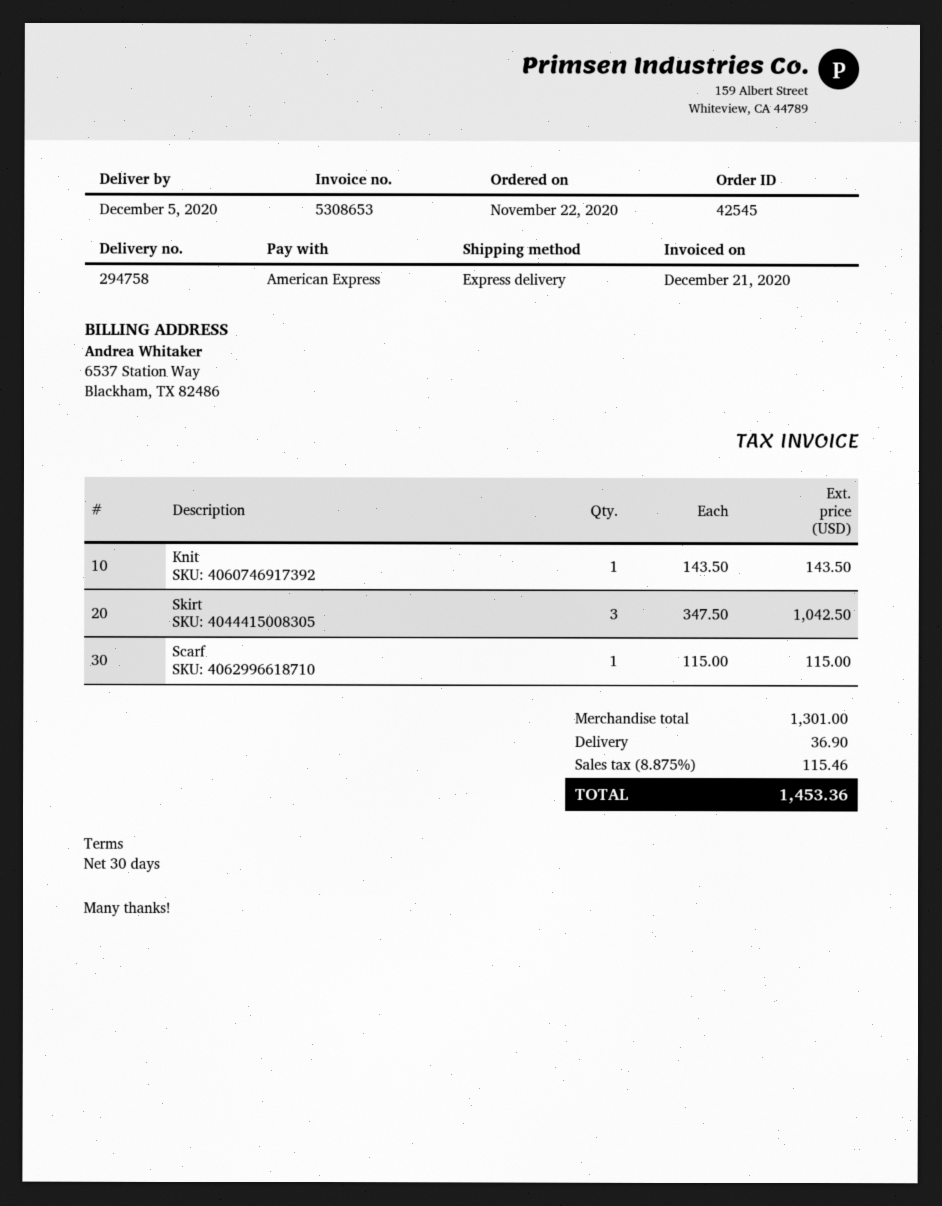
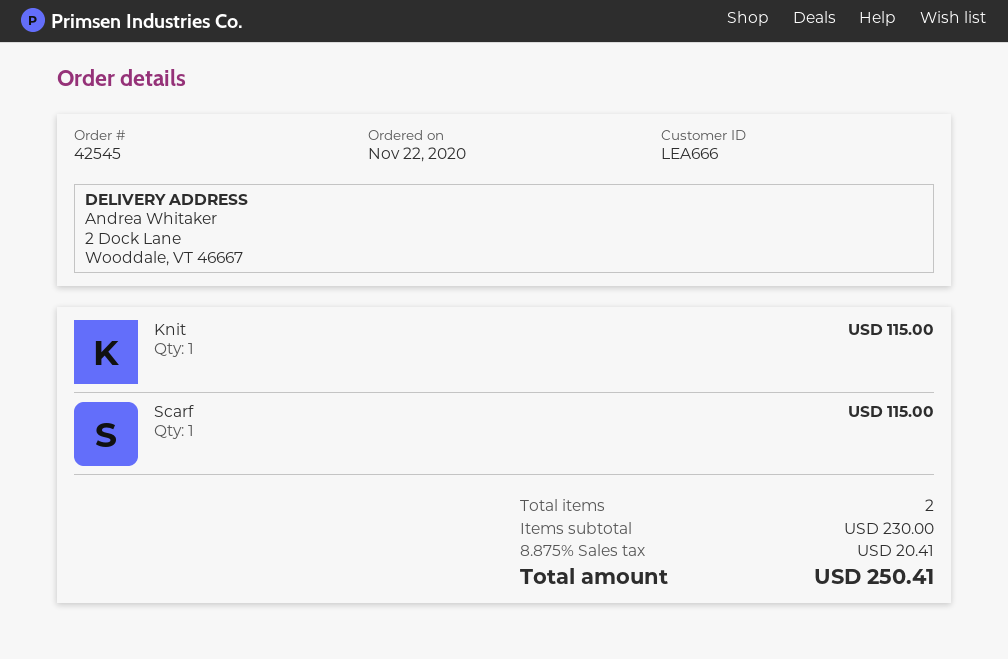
Knit: 1 for 143.50 -> 1 for 115.00
Skirt: 3 for 1042.50 -> none
subtotal: 1301.00 -> 230.00
shipping: 36.90 -> none
tax: 8.875% = 115.46 -> 8.875% = 20.41
total: 1453.36 -> 250.41

